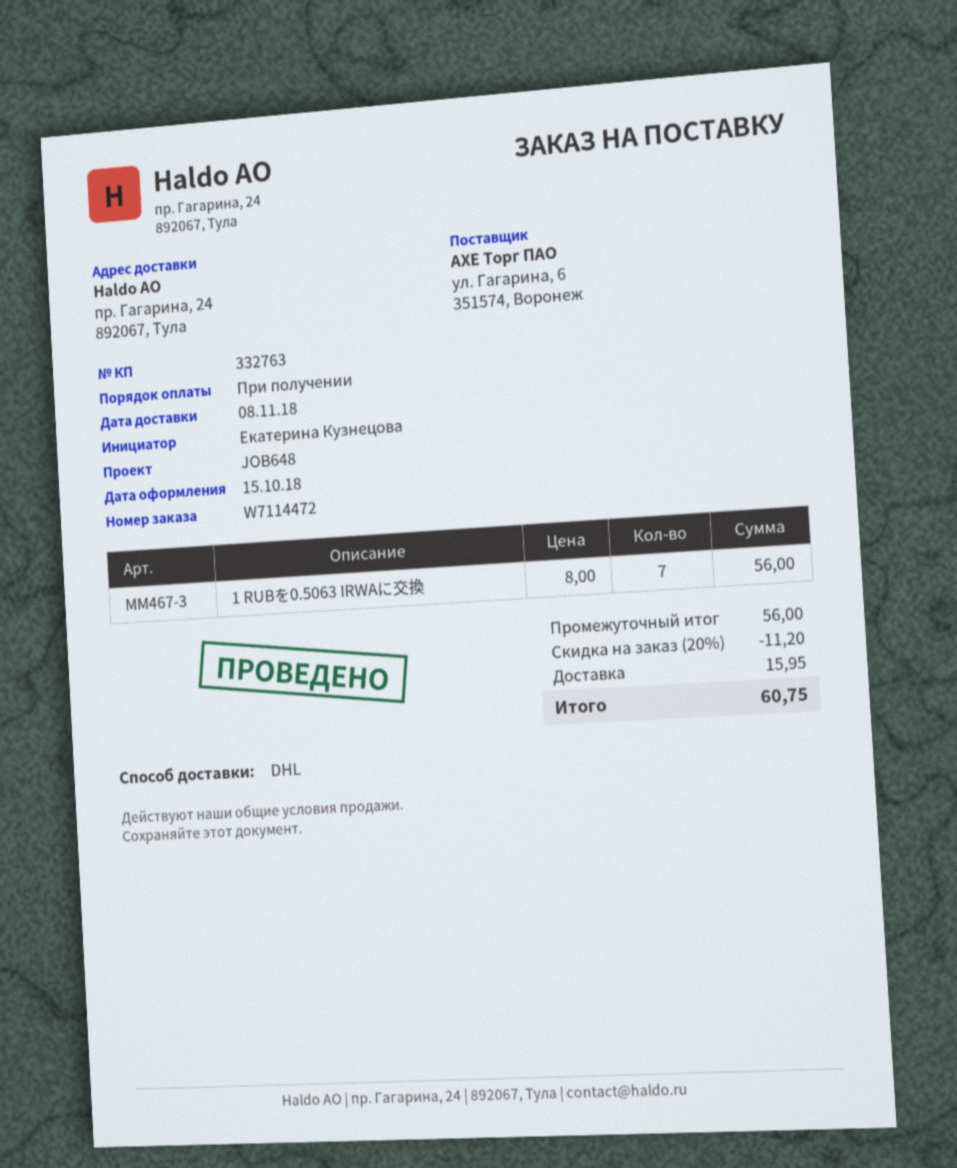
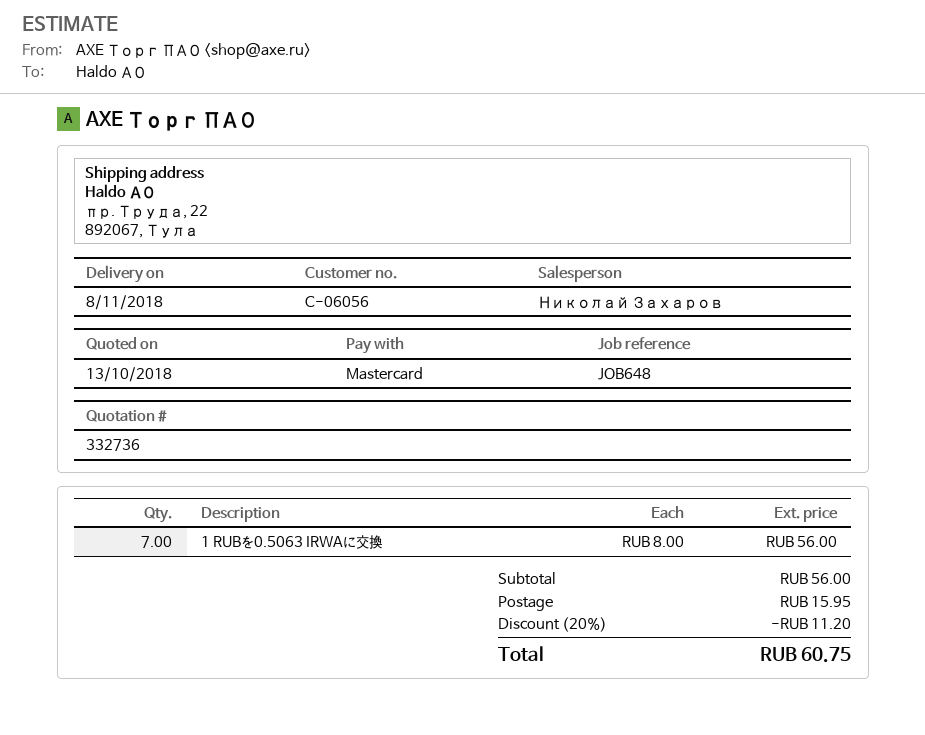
quote number: 332763 -> 332736
ship to: пр. Гагарина, 24, 892067, Тула -> пр. Труда, 22, 892067, Тула

